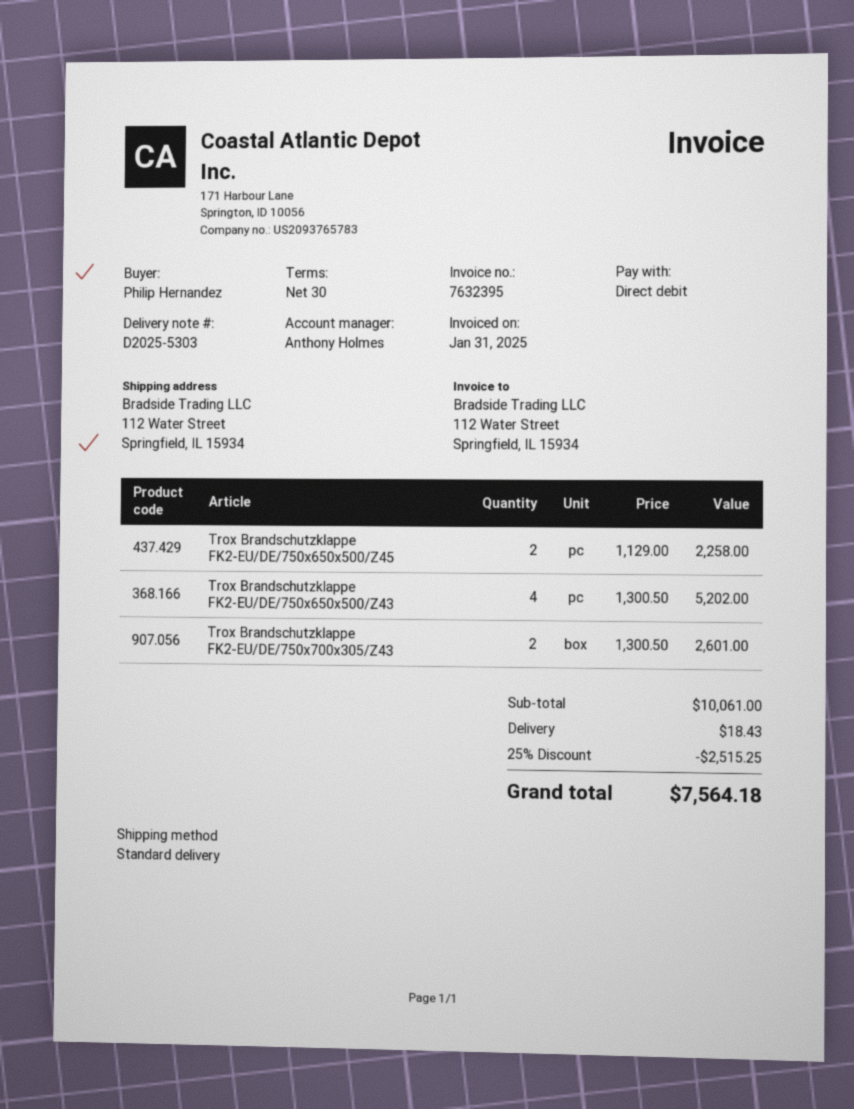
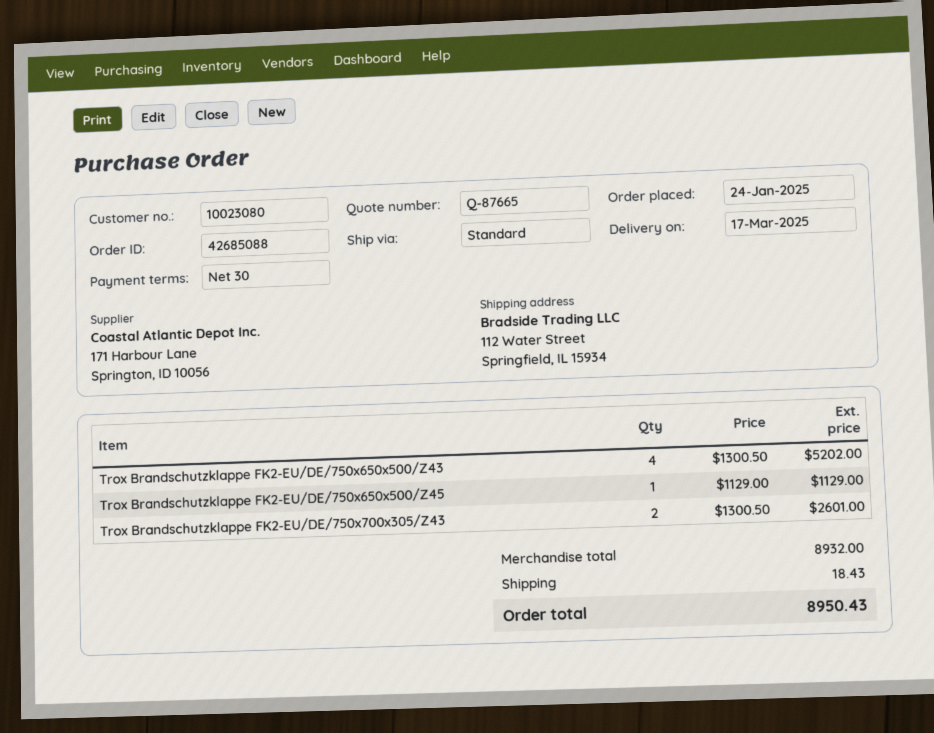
Trox Brandschutzklappe FK2-EU/DE/750x650x500/Z45: 2 x 1129.00 = 2258.00 -> 1 x 1129.00 = 1129.00
subtotal: 10061.00 -> 8932.00
discount: 25% = 2515.25 -> none
total: 7564.18 -> 8950.43

